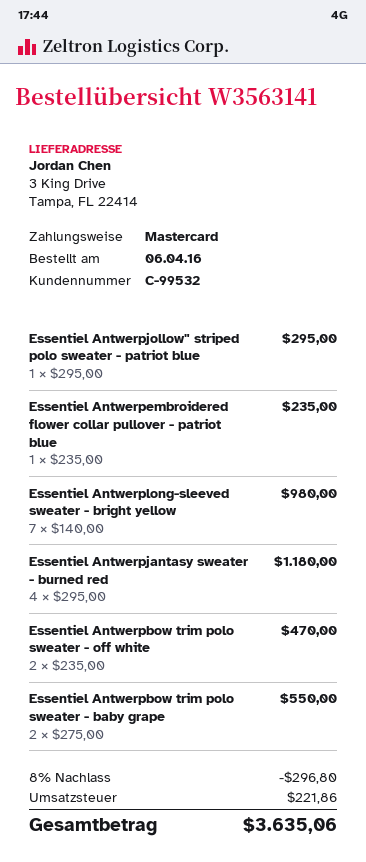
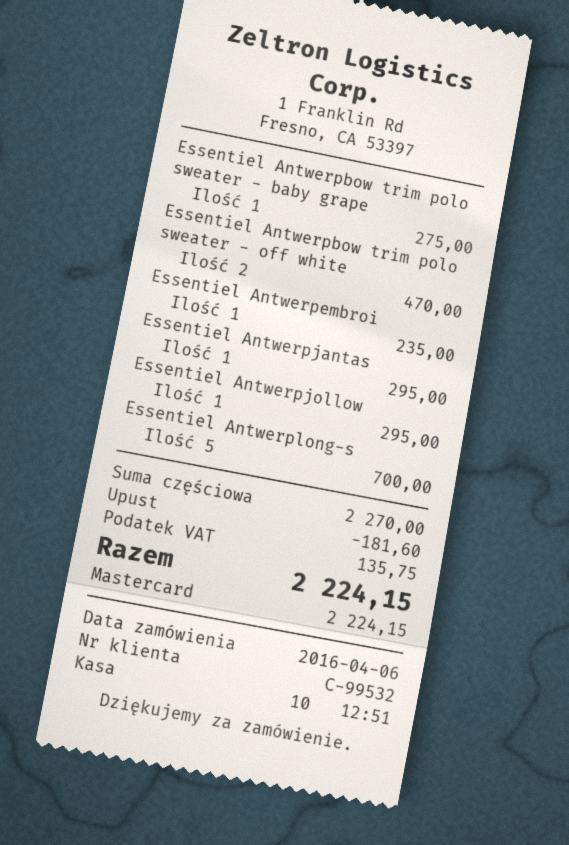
Essentiel Antwerplong-sleeved sweater - bright yellow: 7 for 980.00 -> 5 for 700.00
Essentiel Antwerpjantasy sweater - burned red: 4 for 1180.00 -> 1 for 295.00
Essentiel Antwerpbow trim polo sweater - baby grape: 2 for 550.00 -> 1 for 275.00
discount: 296.80 -> 181.60
tax: 221.86 -> 135.75
total: 3635.06 -> 2224.15

